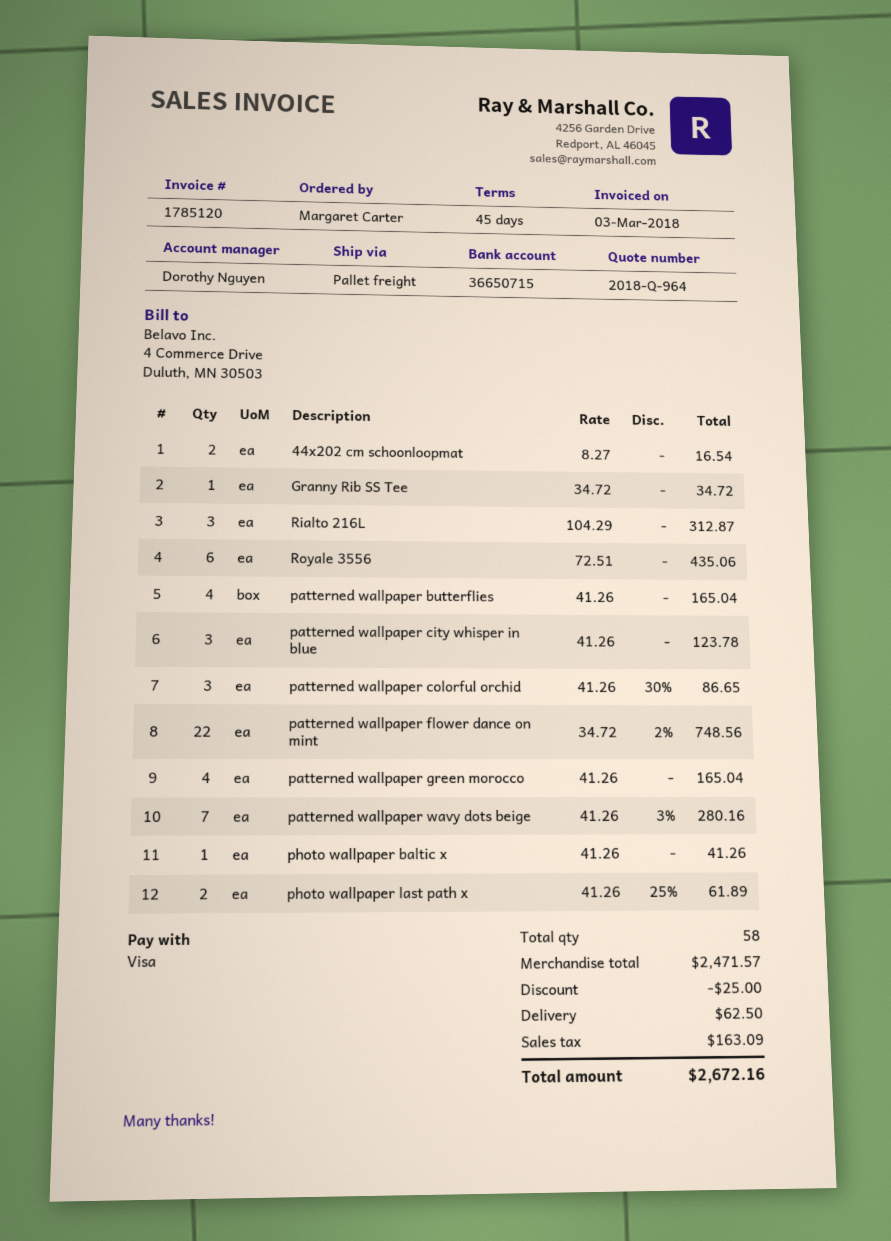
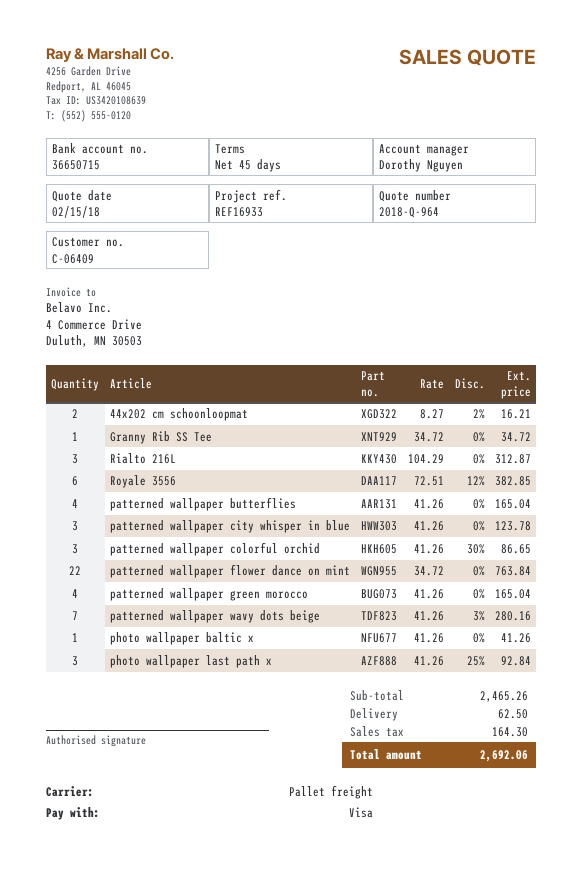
44x202 cm schoonloopmat: 2 x 8.27 = 16.54 -> 2 x 8.27 - 2% = 16.21
Royale 3556: 6 x 72.51 = 435.06 -> 6 x 72.51 - 12% = 382.85
patterned wallpaper flower dance on mint: 22 x 34.72 - 2% = 748.56 -> 22 x 34.72 = 763.84
photo wallpaper last path x: 2 x 41.26 - 25% = 61.89 -> 3 x 41.26 - 25% = 92.84
subtotal: 2471.57 -> 2465.26
discount: 25.00 -> none
tax: 163.09 -> 164.30
total: 2672.16 -> 2692.06

